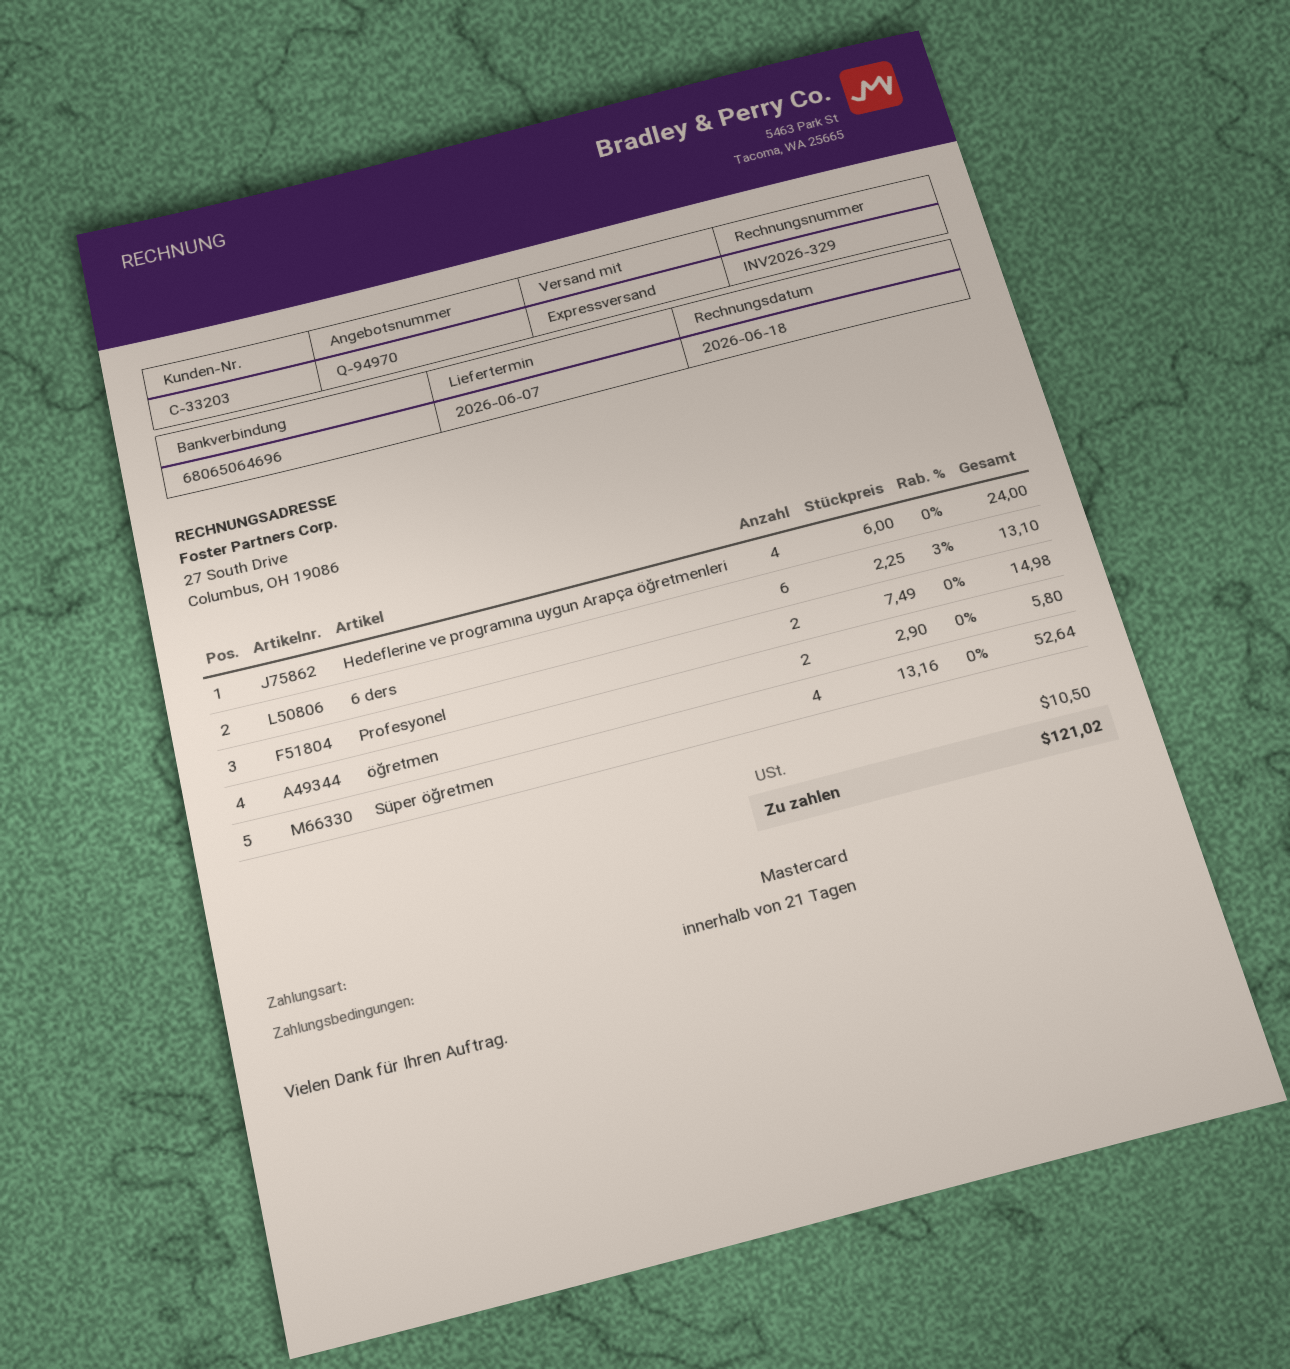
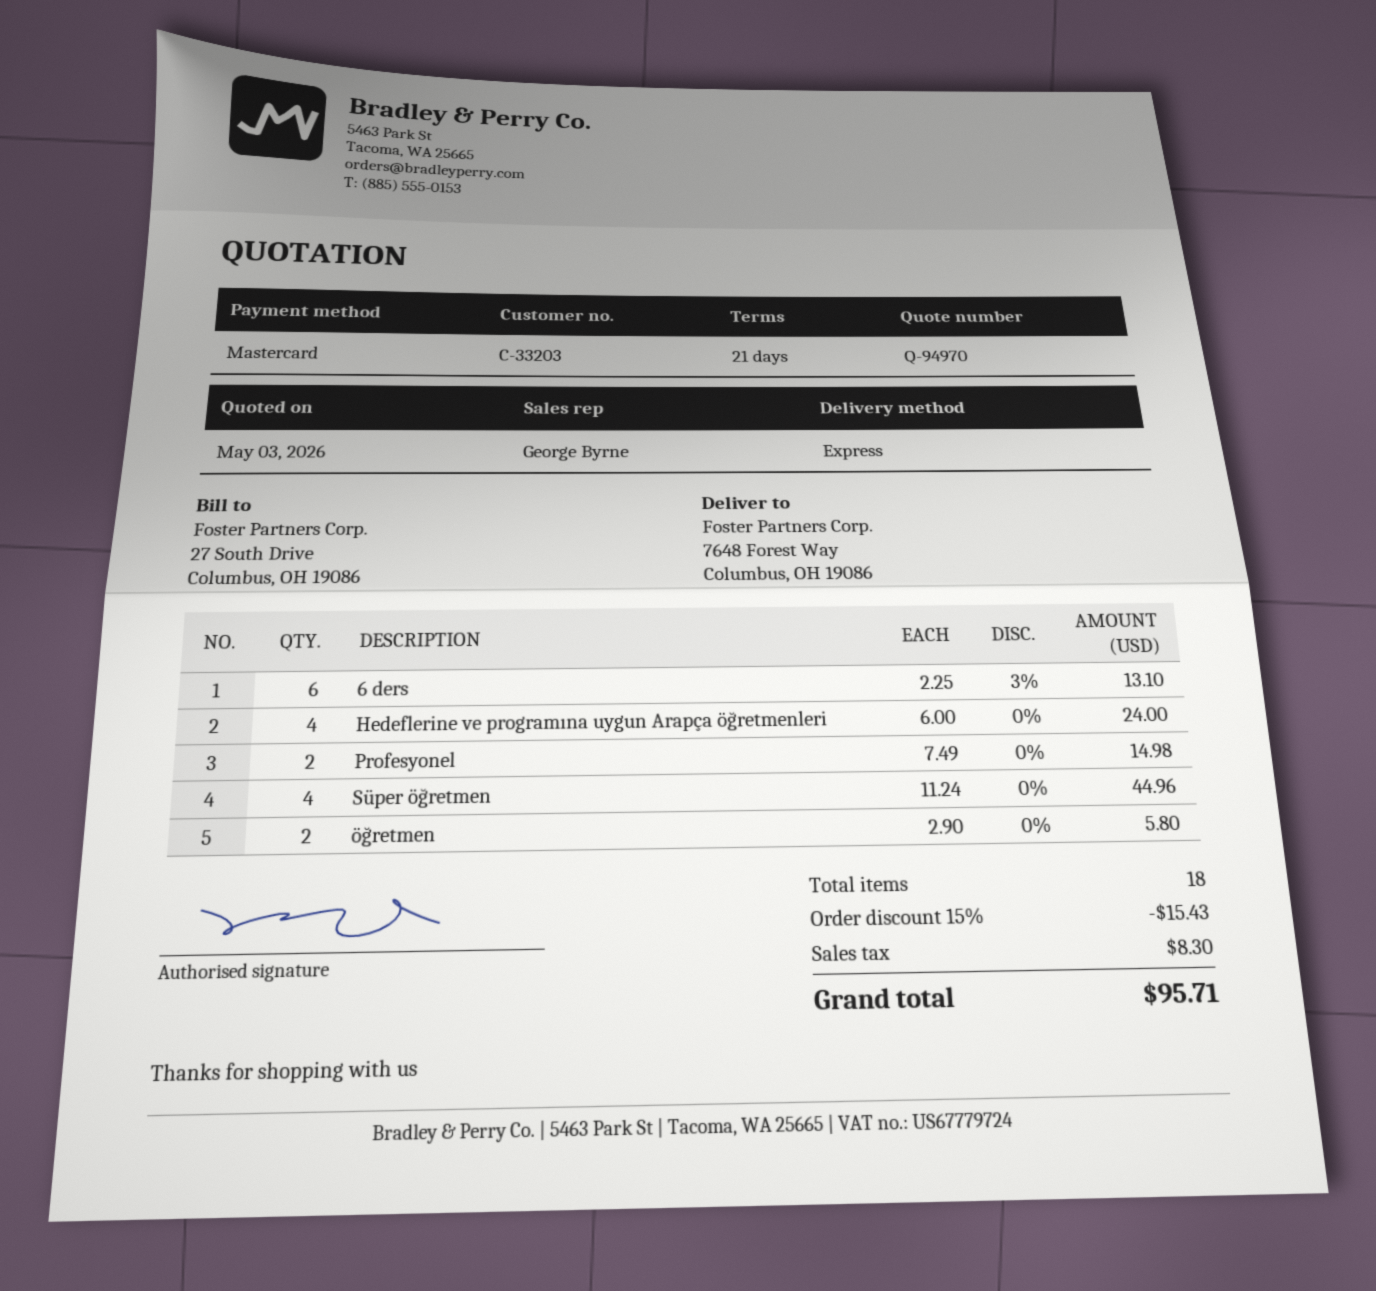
Süper öğretmen: 4 x 13.16 = 52.64 -> 4 x 11.24 = 44.96
discount: none -> 15% = 15.43
tax: 10.50 -> 8.30
total: 121.02 -> 95.71

